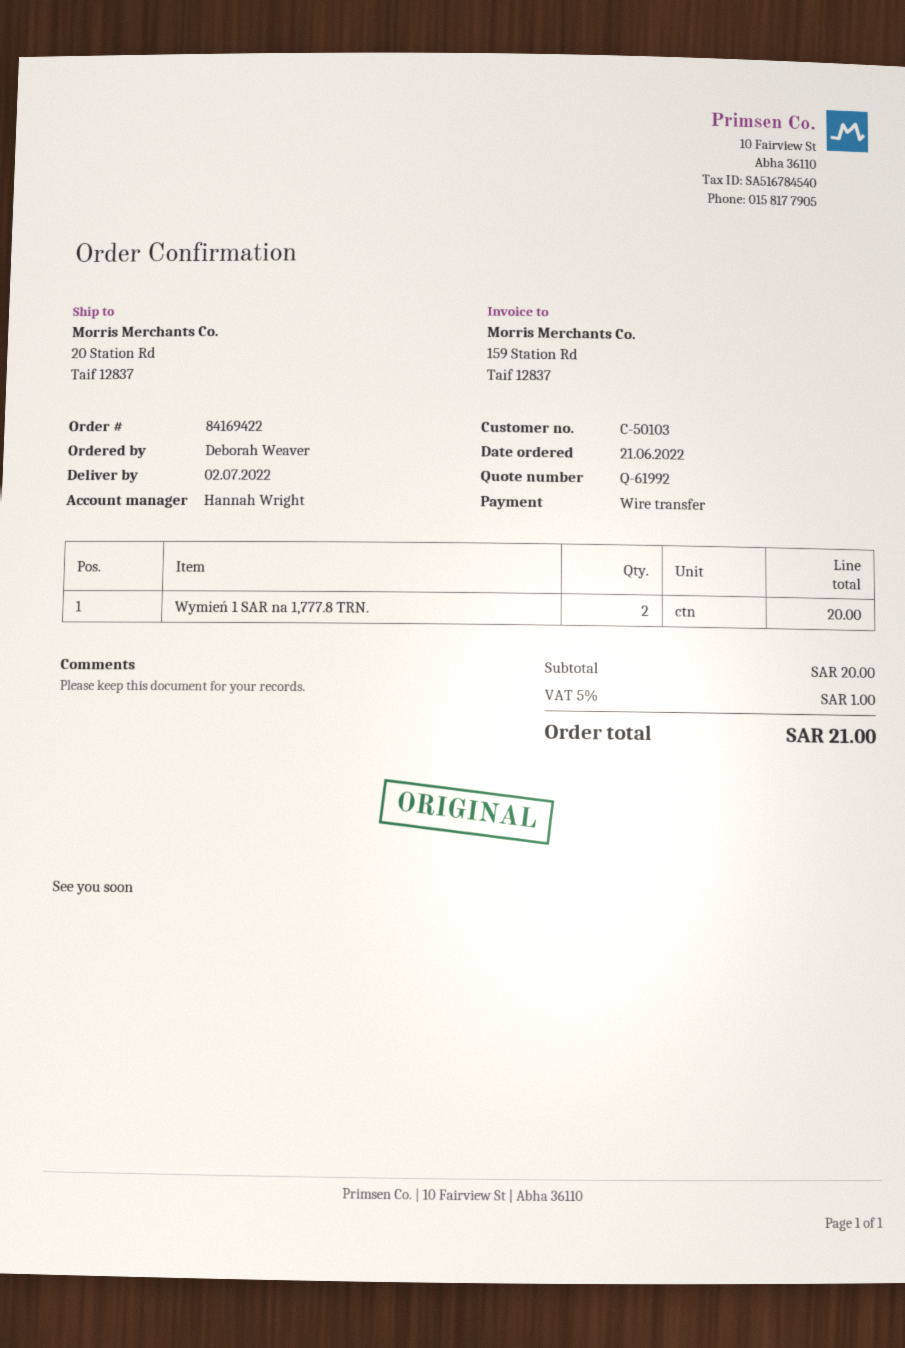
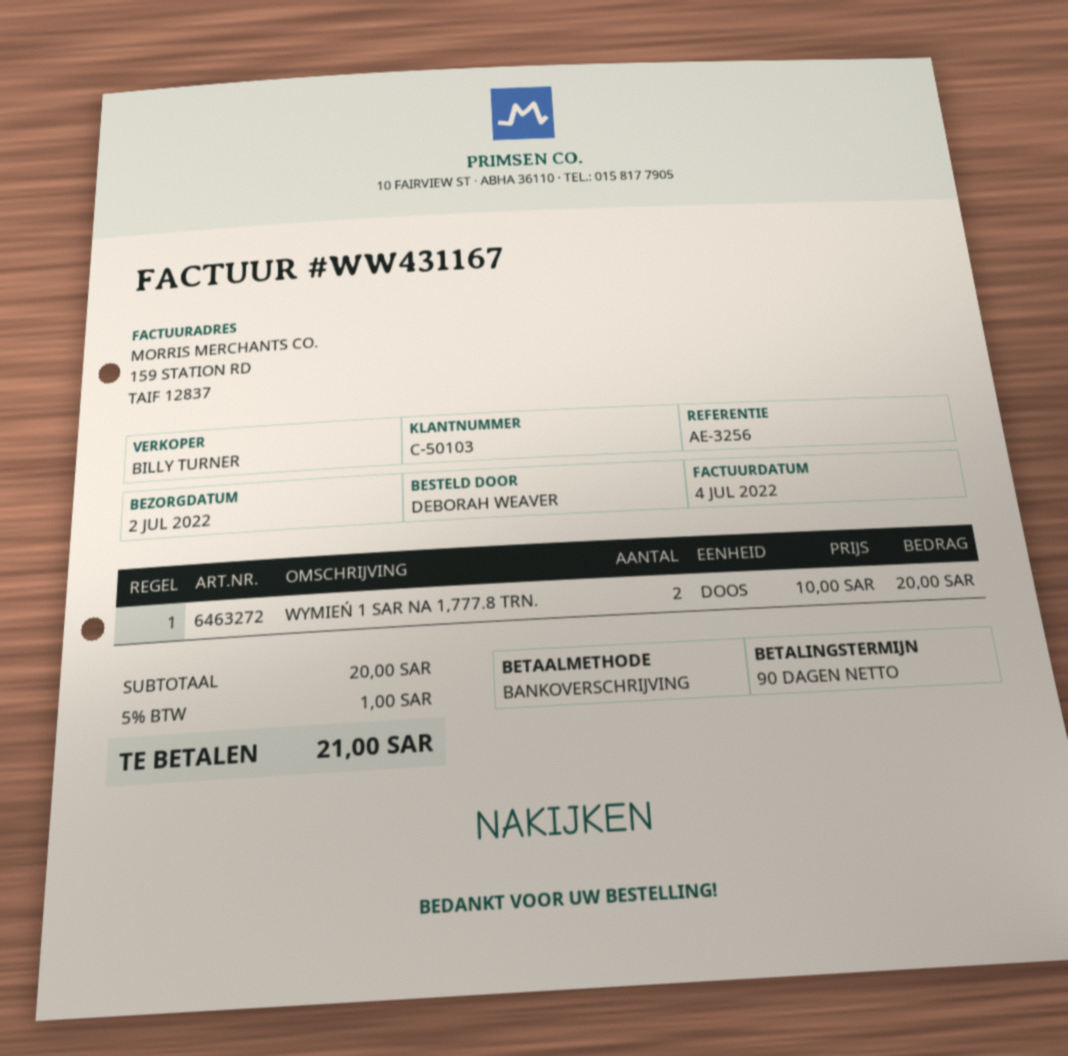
sales rep: Hannah Wright -> BILLY TURNER

